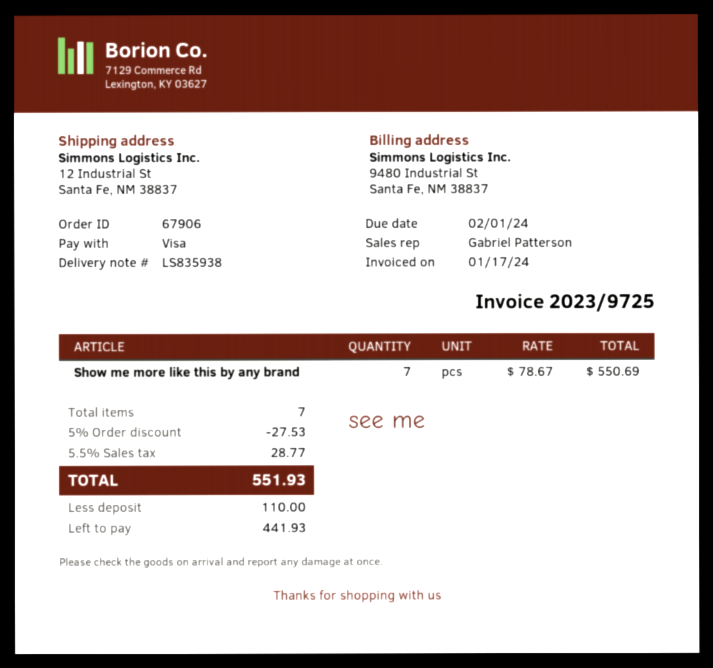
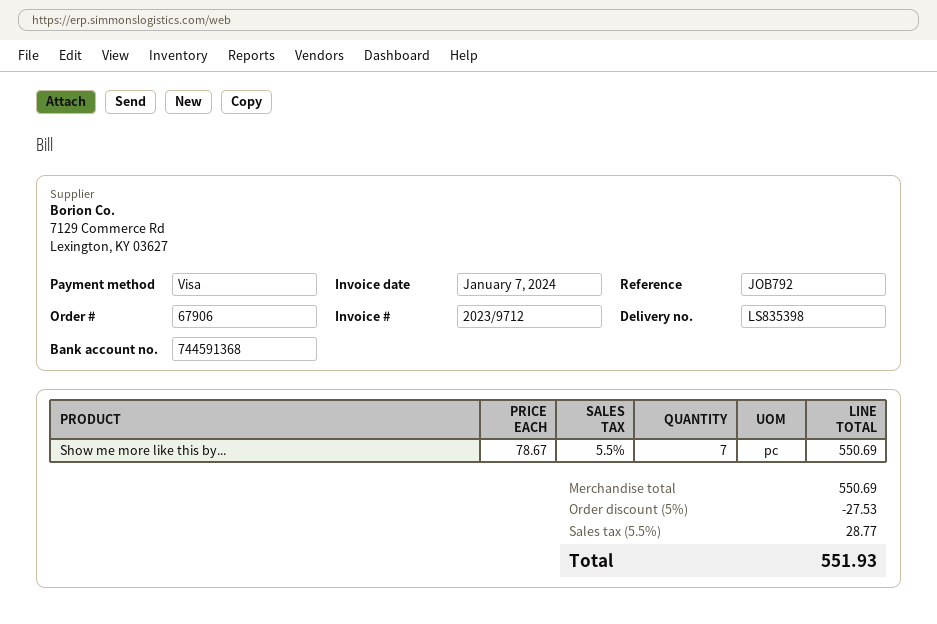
delivery note number: LS835938 -> LS835398
invoice number: 2023/9725 -> 2023/9712
invoice date: 2024-01-17 -> 2024-01-07

